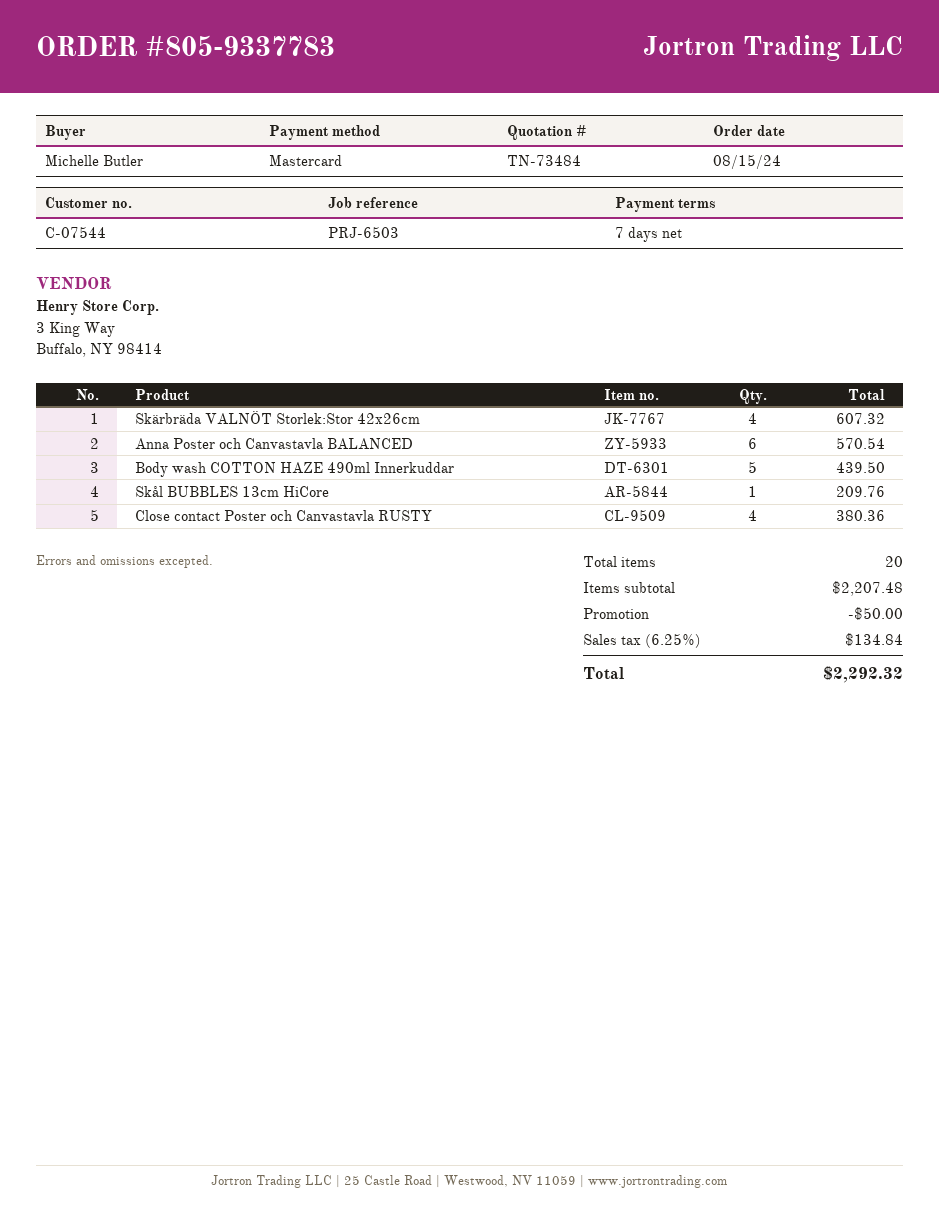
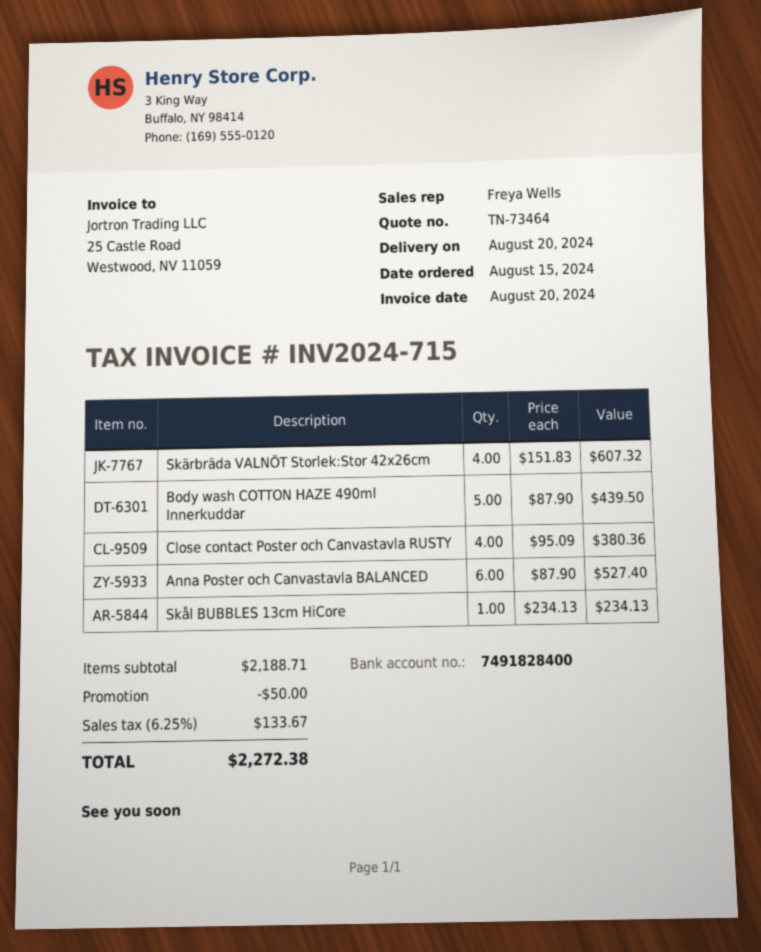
quote number: TN-73484 -> TN-73464
Anna Poster och Canvastavla BALANCED: 6 for 570.54 -> 6 for 527.40
Skål BUBBLES 13cm HiCore: 1 for 209.76 -> 1 for 234.13
subtotal: 2207.48 -> 2188.71
tax: 6.25% = 134.84 -> 6.25% = 133.67
total: 2292.32 -> 2272.38

